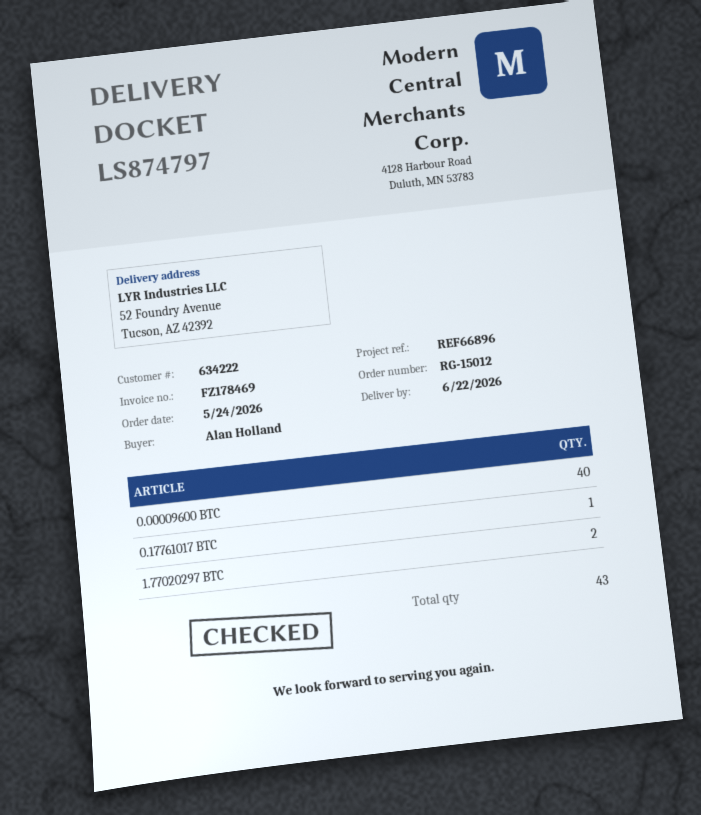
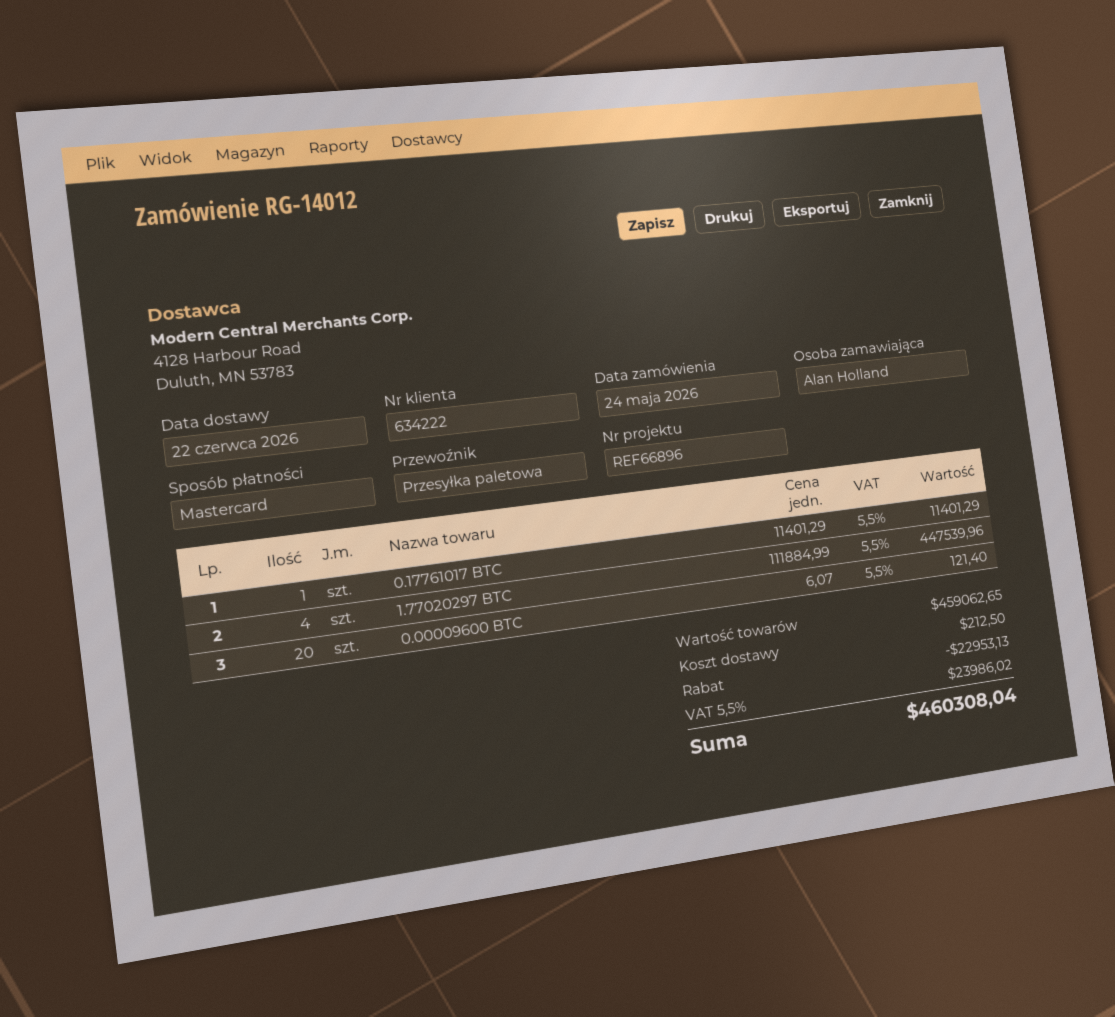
order number: RG-15012 -> RG-14012
0.00009600 BTC: 40 -> 20
1.77020297 BTC: 2 -> 4

